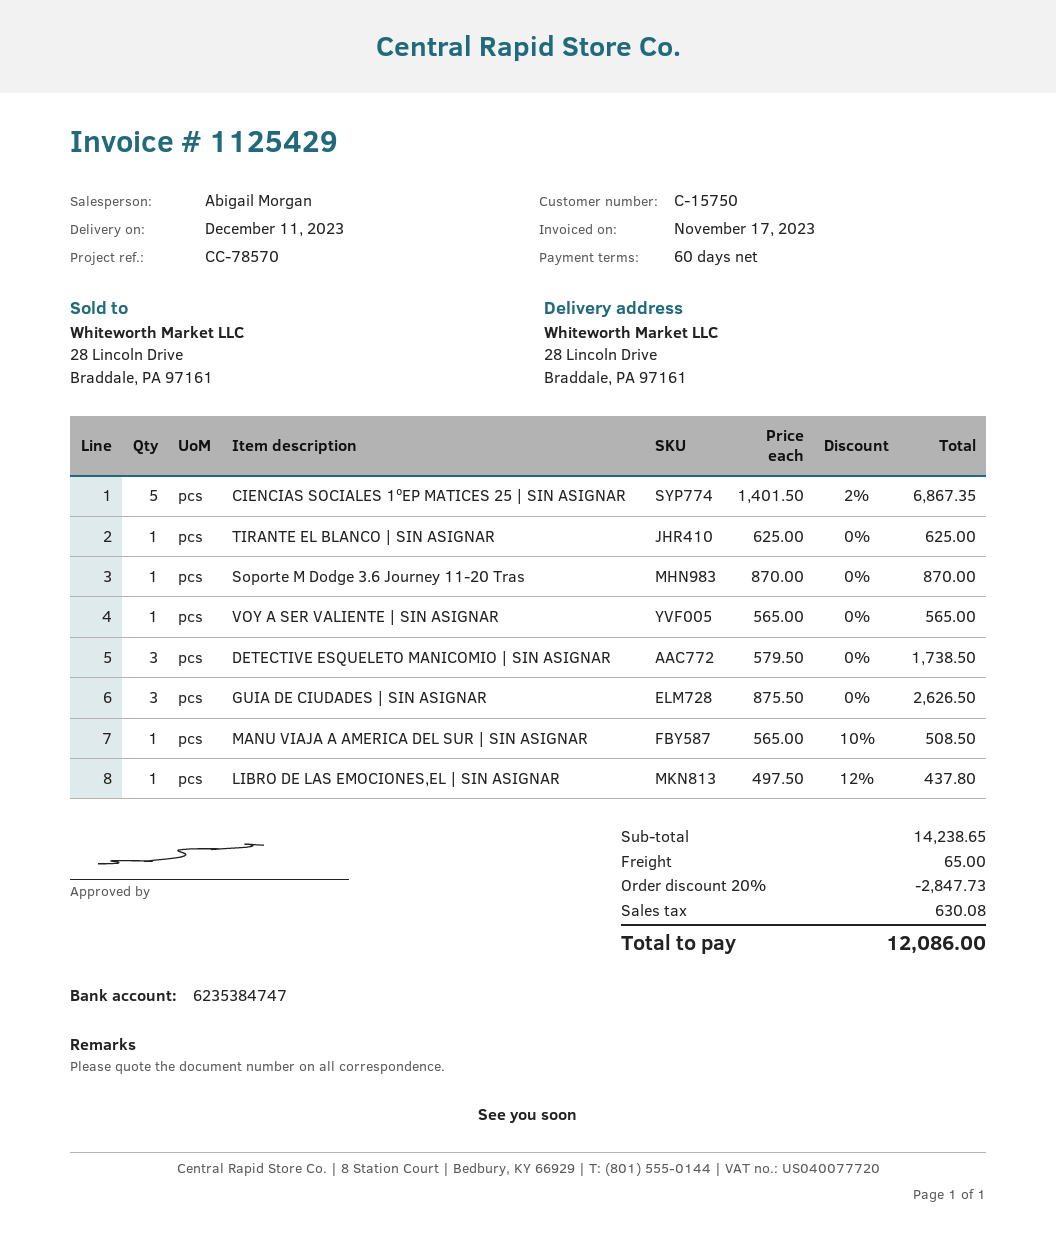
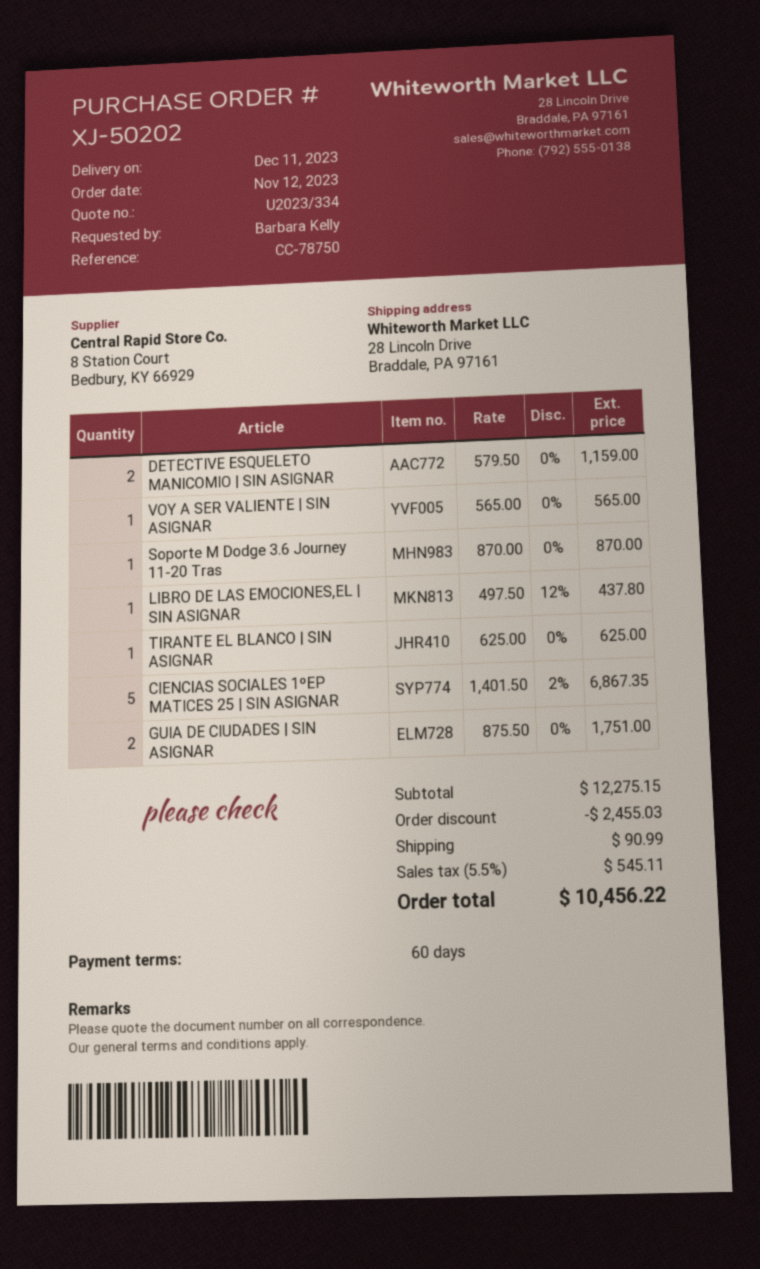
reference: CC-78570 -> CC-78750
DETECTIVE ESQUELETO MANICOMIO | SIN ASIGNAR: 3 x 579.50 = 1738.50 -> 2 x 579.50 = 1159.00
GUIA DE CIUDADES | SIN ASIGNAR: 3 x 875.50 = 2626.50 -> 2 x 875.50 = 1751.00
MANU VIAJA A AMERICA DEL SUR | SIN ASIGNAR: 1 x 565.00 - 10% = 508.50 -> none
subtotal: 14238.65 -> 12275.15
discount: 2847.73 -> 2455.03
shipping: 65.00 -> 90.99
tax: 630.08 -> 545.11
total: 12086.00 -> 10456.22

